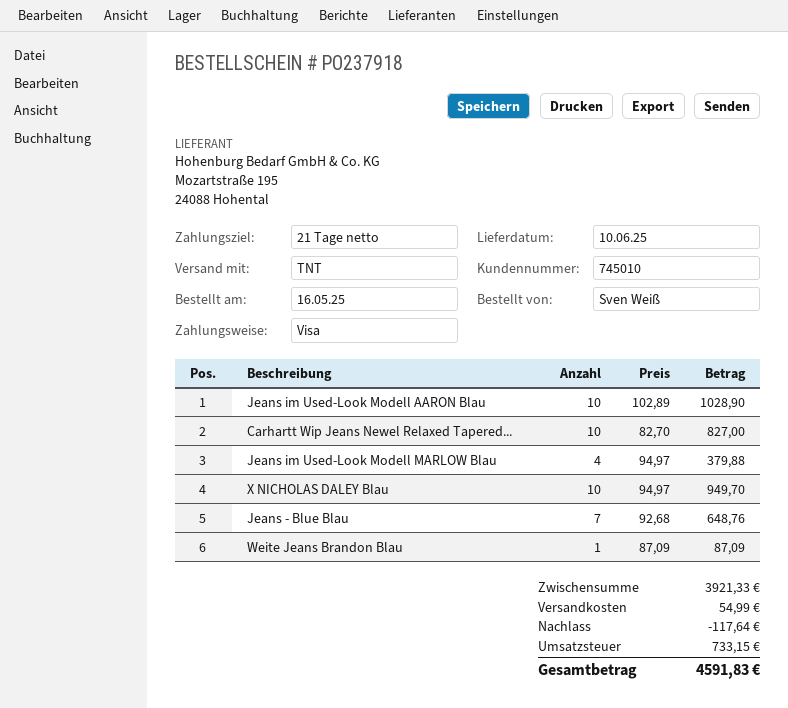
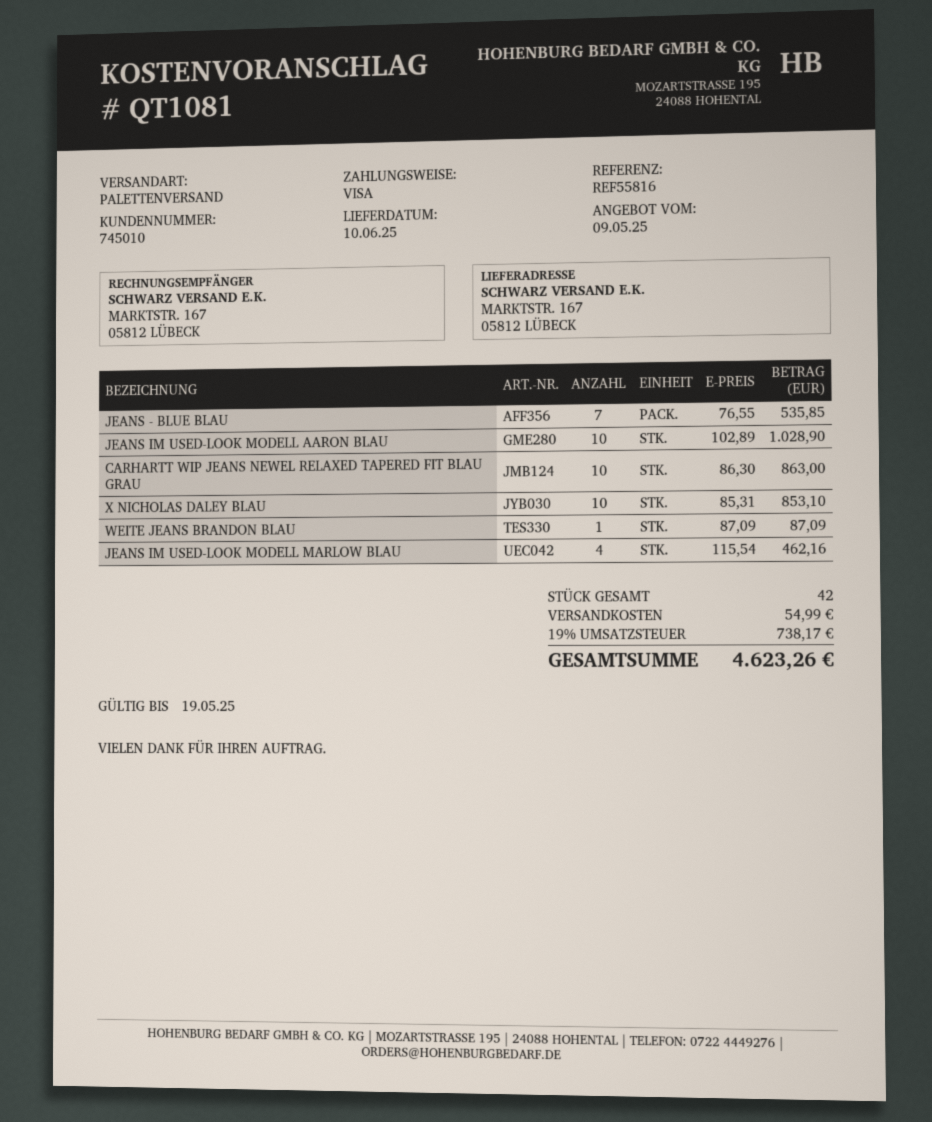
shipping method: TNT -> pallet freight
Carhartt Wip Jeans Newel Relaxed Tapered...: 10 x 82.70 = 827.00 -> 10 x 86.30 = 863.00
Jeans im Used-Look Modell MARLOW Blau: 4 x 94.97 = 379.88 -> 4 x 115.54 = 462.16
X NICHOLAS DALEY Blau: 10 x 94.97 = 949.70 -> 10 x 85.31 = 853.10
Jeans - Blue Blau: 7 x 92.68 = 648.76 -> 7 x 76.55 = 535.85
discount: 117.64 -> none
tax: 733.15 -> 738.17
total: 4591.83 -> 4623.26

